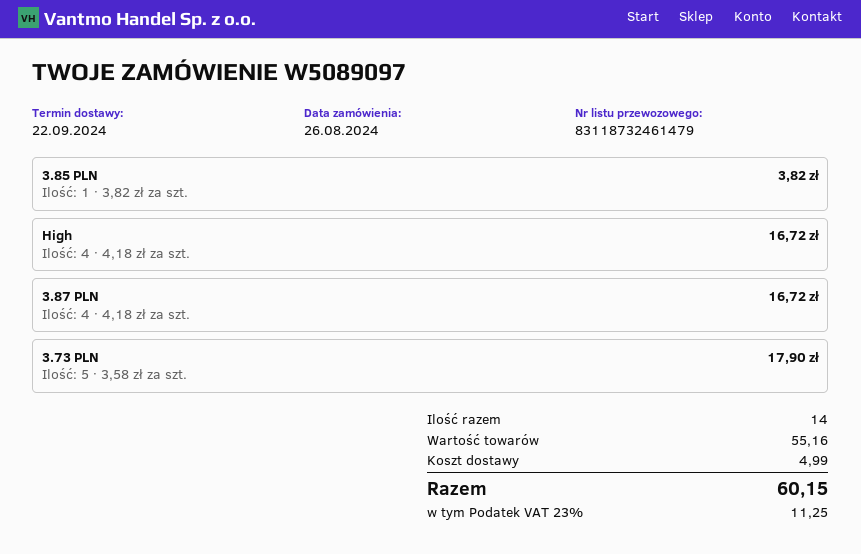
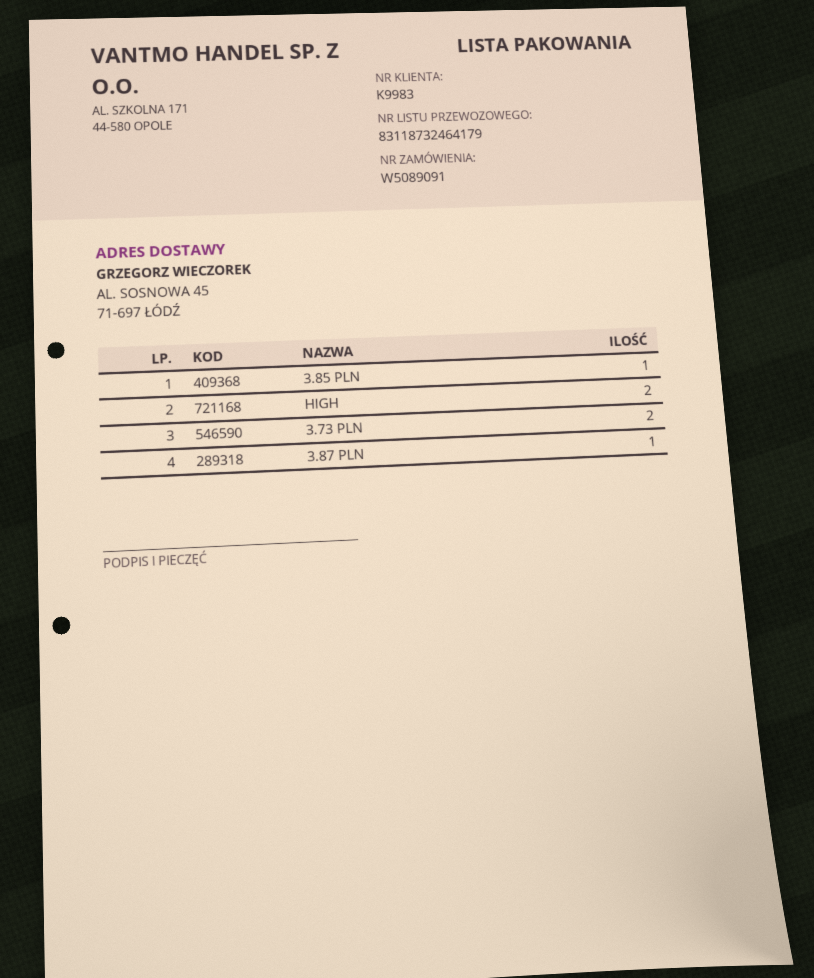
order number: W5089097 -> W5089091
tracking number: 83118732461479 -> 83118732464179
High: 4 -> 2
3.87 PLN: 4 -> 1
3.73 PLN: 5 -> 2

